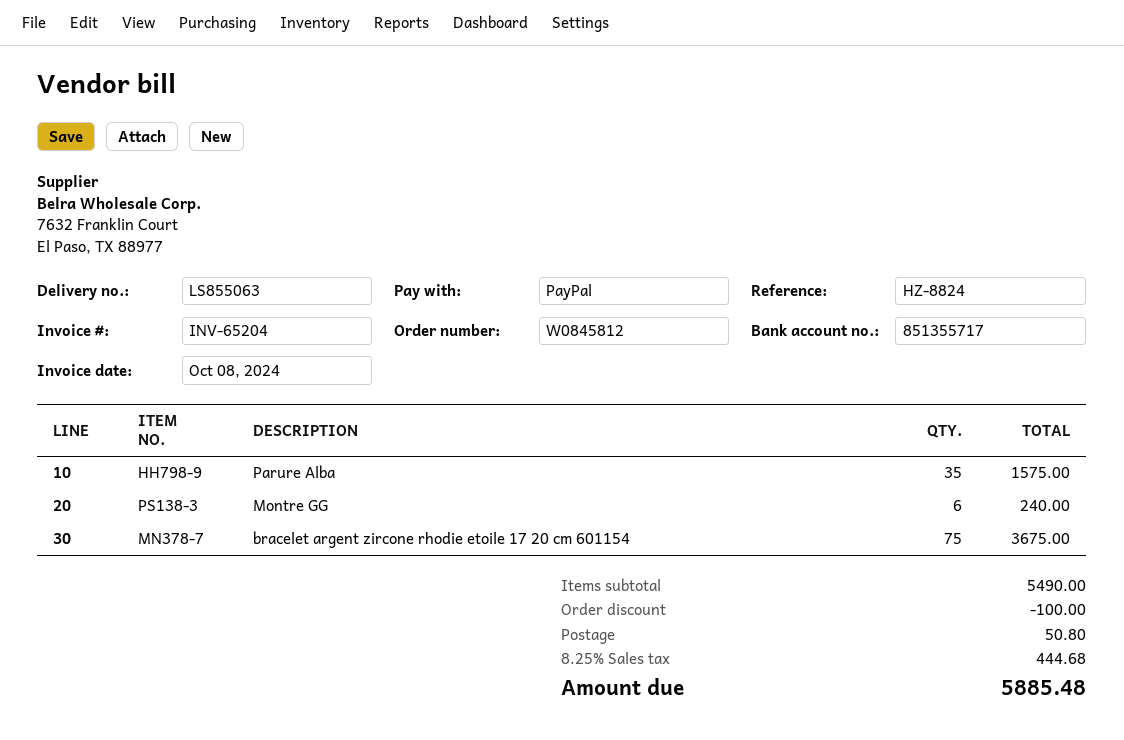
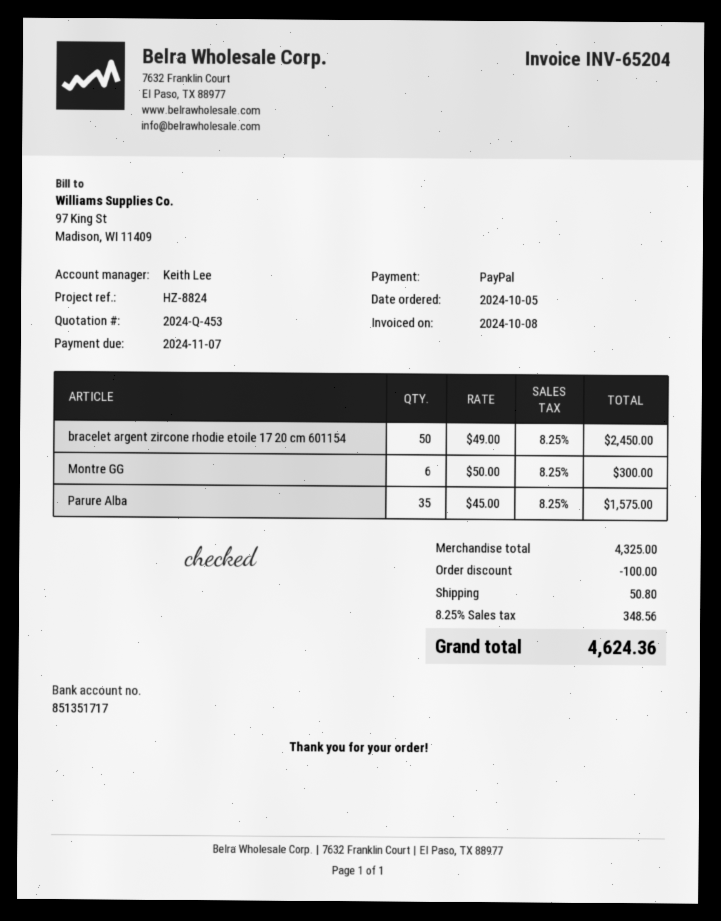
bank account: 851355717 -> 851351717
Montre GG: 6 for 240.00 -> 6 for 300.00
bracelet argent zircone rhodie etoile 17 20 cm 601154: 75 for 3675.00 -> 50 for 2450.00
subtotal: 5490.00 -> 4325.00
tax: 8.25% = 444.68 -> 8.25% = 348.56
total: 5885.48 -> 4624.36

